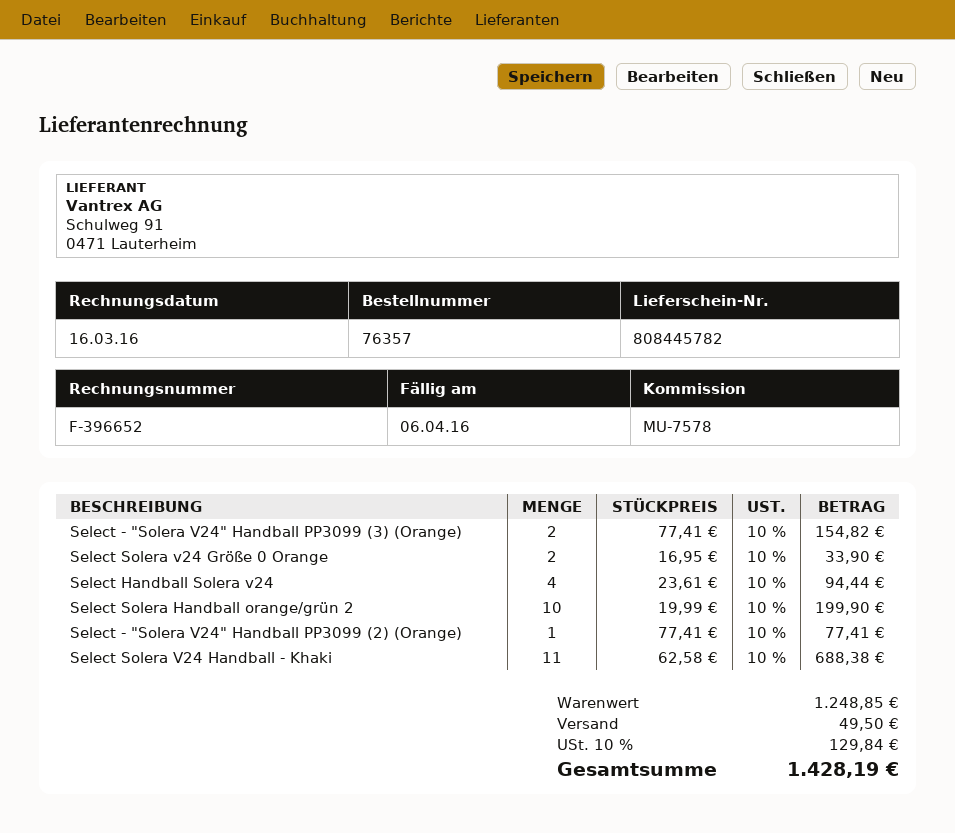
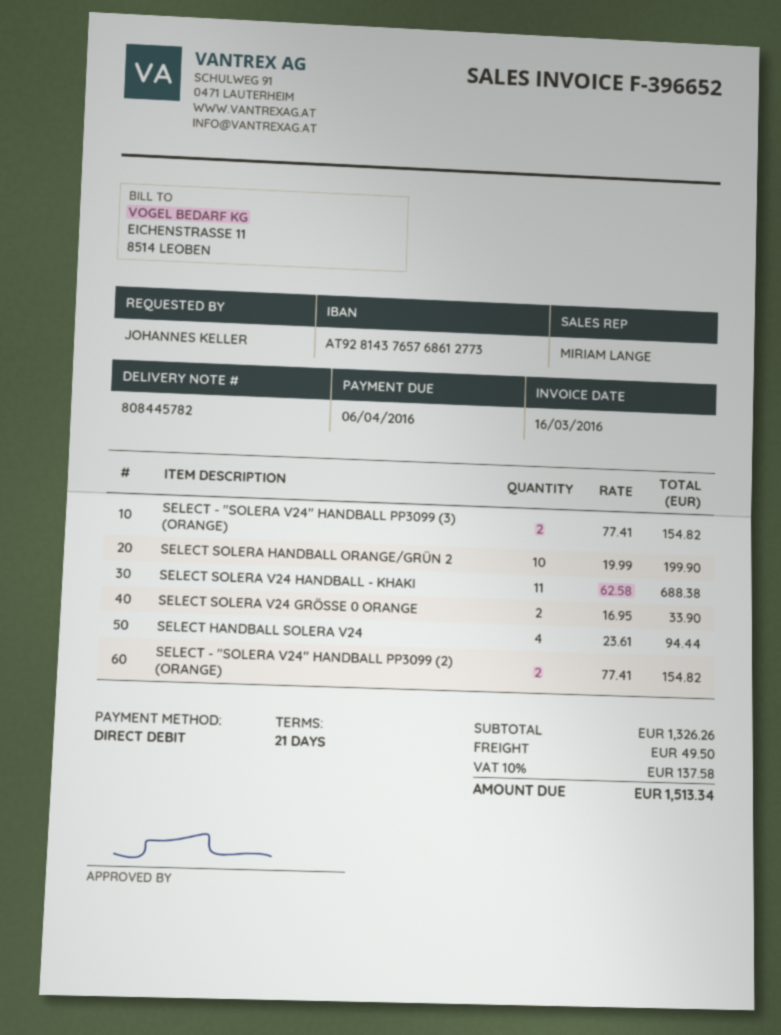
Select - "Solera V24" Handball PP3099 (2) (Orange): 1 x 77.41 = 77.41 -> 2 x 77.41 = 154.82
subtotal: 1248.85 -> 1326.26
tax: 10% = 129.84 -> 10% = 137.58
total: 1428.19 -> 1513.34

